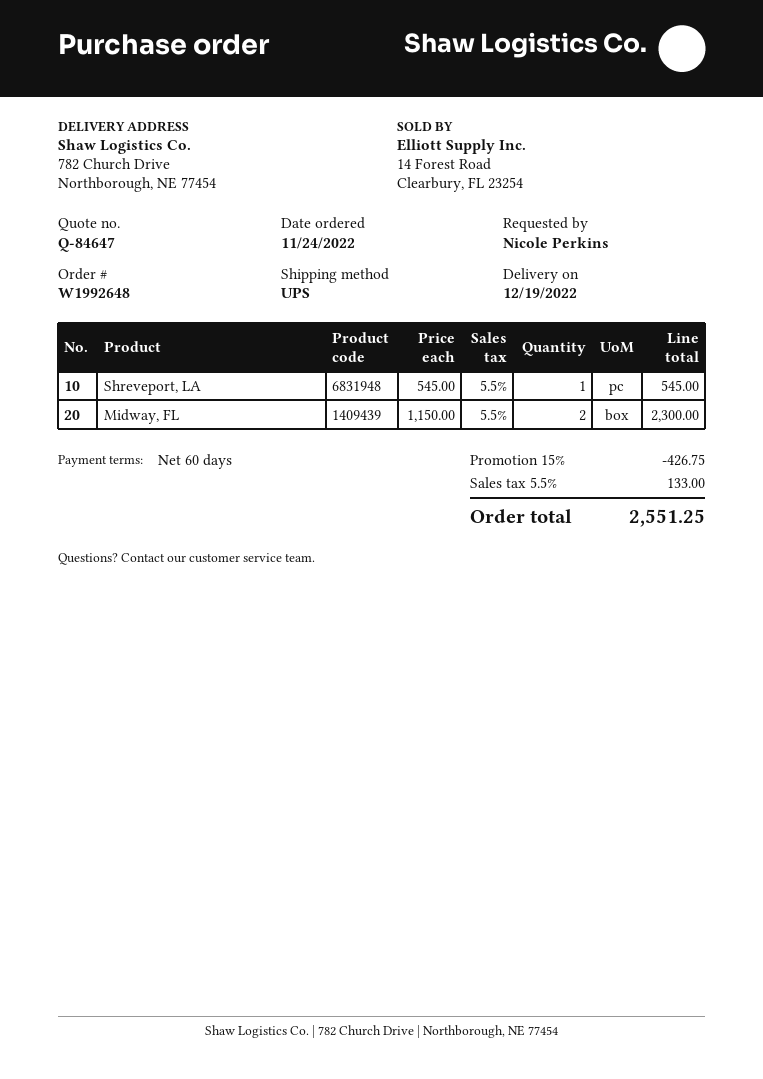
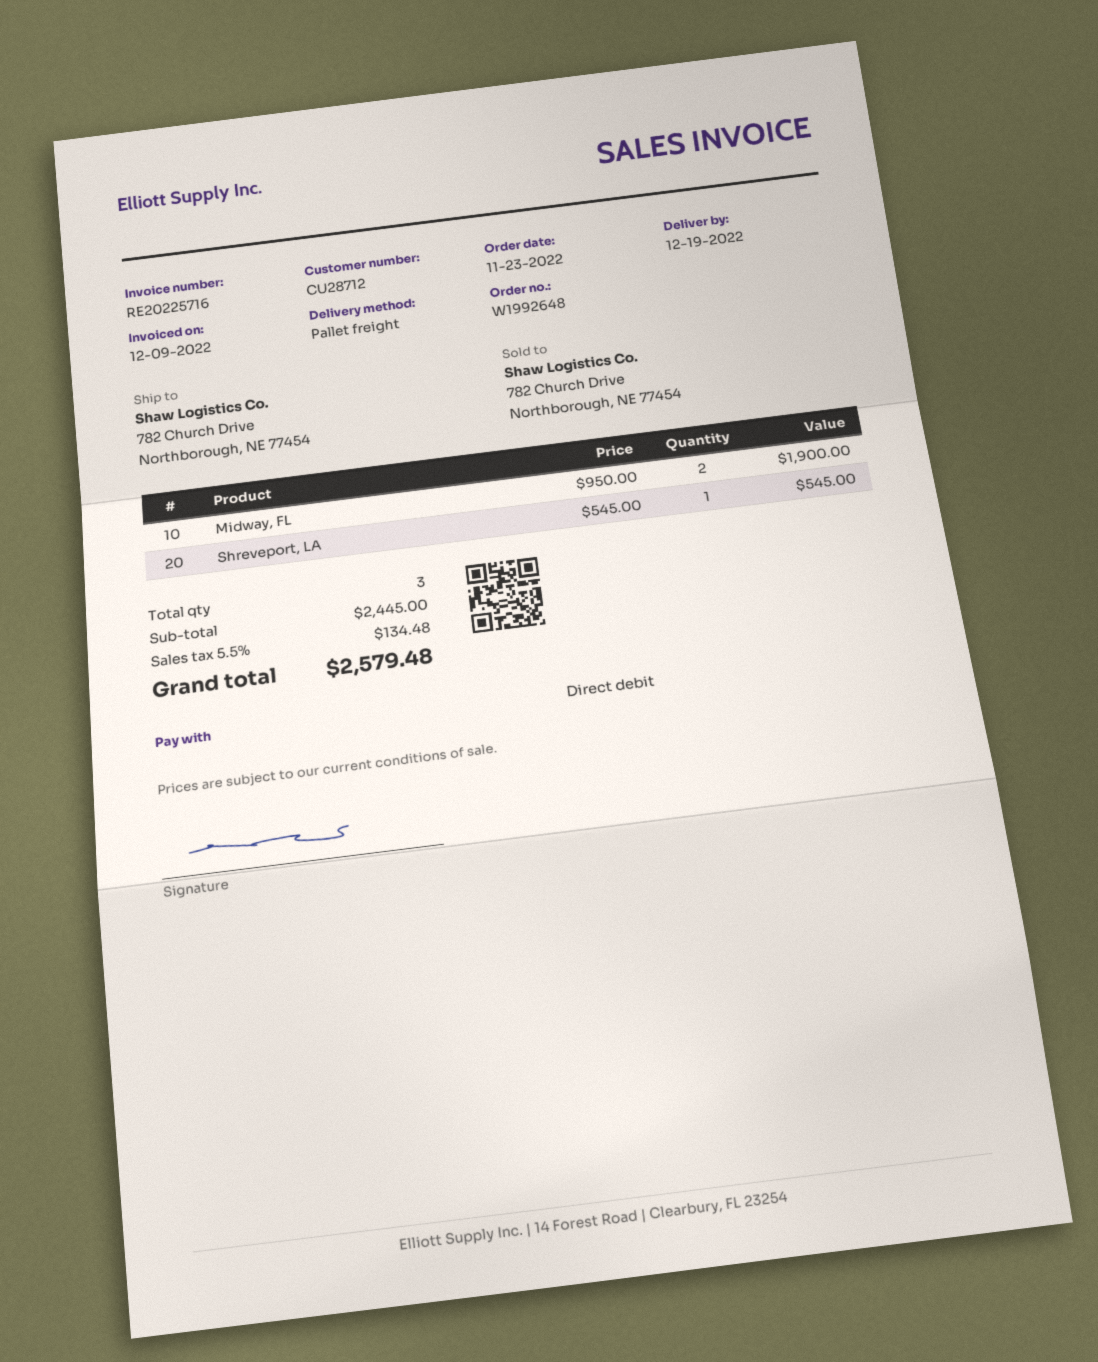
order date: 2022-11-24 -> 2022-11-23
shipping method: UPS -> pallet freight
Midway, FL: 2 x 1150.00 = 2300.00 -> 2 x 950.00 = 1900.00
discount: 15% = 426.75 -> none
tax: 5.5% = 133.00 -> 5.5% = 134.48
total: 2551.25 -> 2579.48

